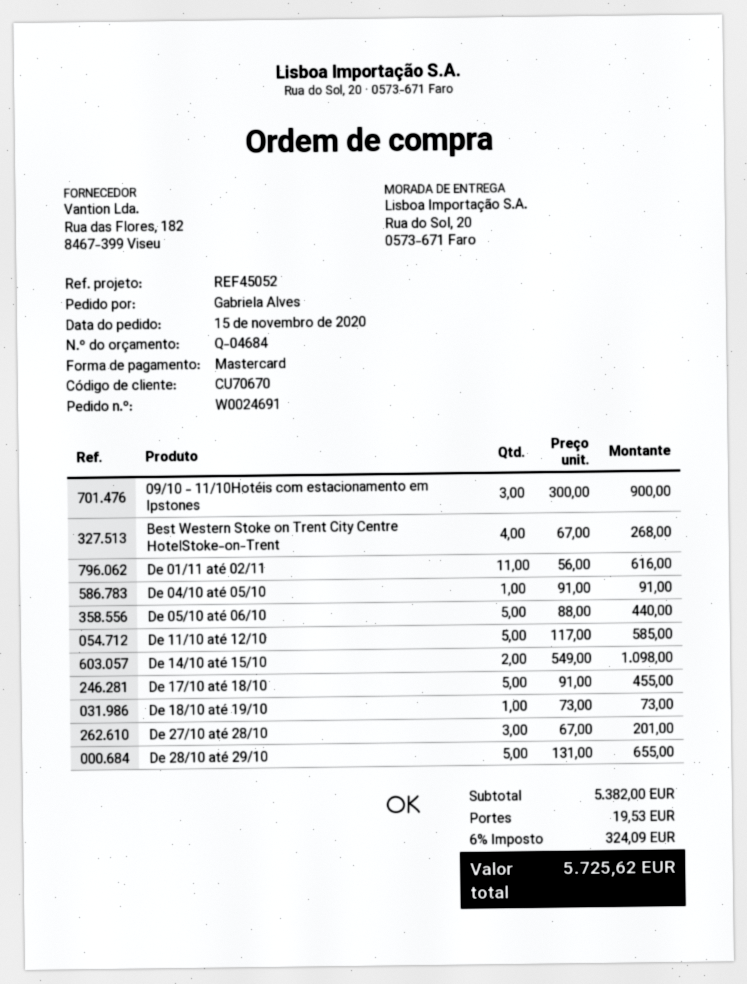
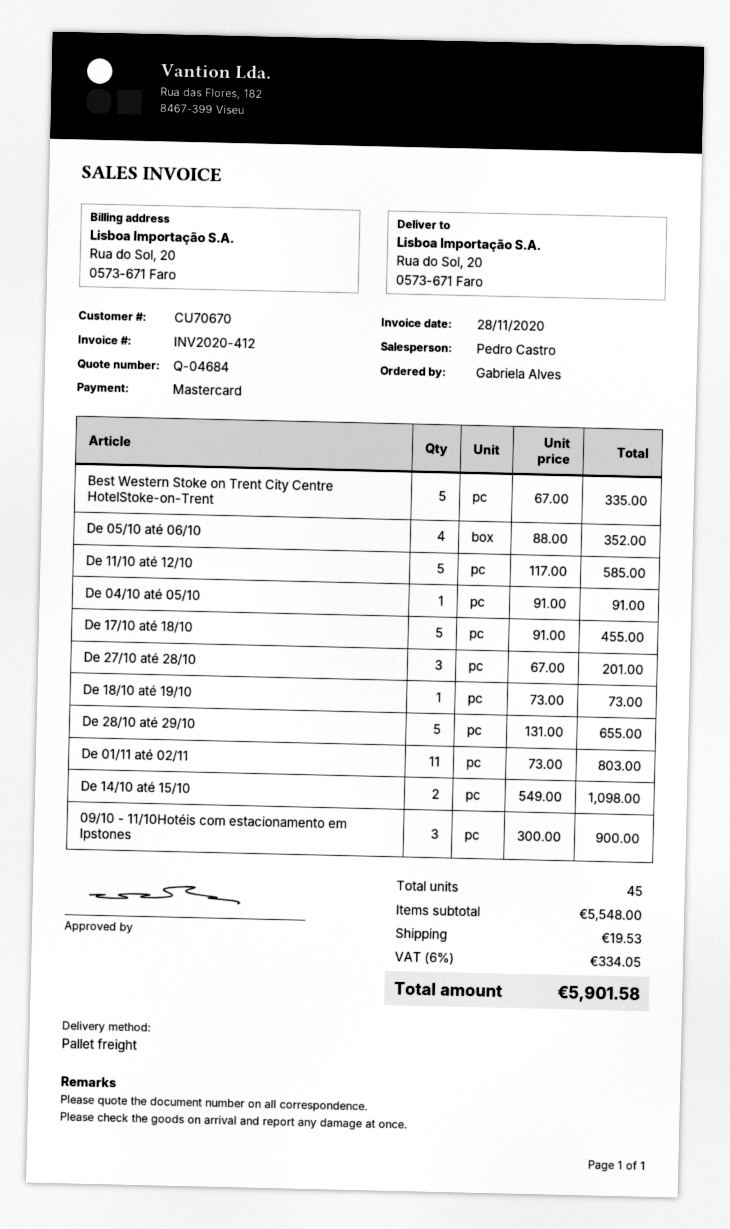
Best Western Stoke on Trent City Centre HotelStoke-on-Trent: 4 x 67.00 = 268.00 -> 5 x 67.00 = 335.00
De 01/11 até 02/11: 11 x 56.00 = 616.00 -> 11 x 73.00 = 803.00
De 05/10 até 06/10: 5 x 88.00 = 440.00 -> 4 x 88.00 = 352.00
subtotal: 5382.00 -> 5548.00
tax: 6% = 324.09 -> 6% = 334.05
total: 5725.62 -> 5901.58

